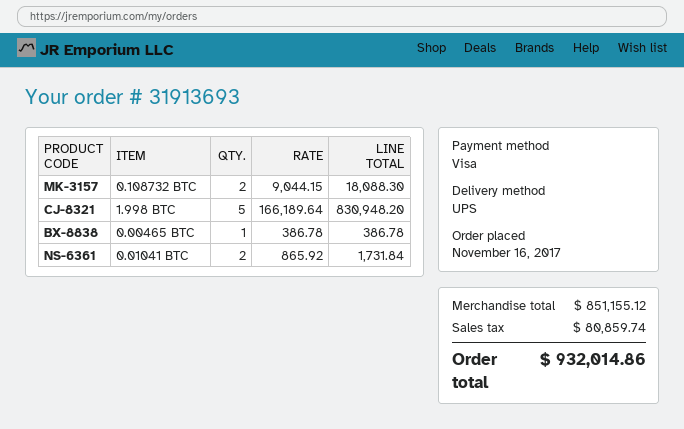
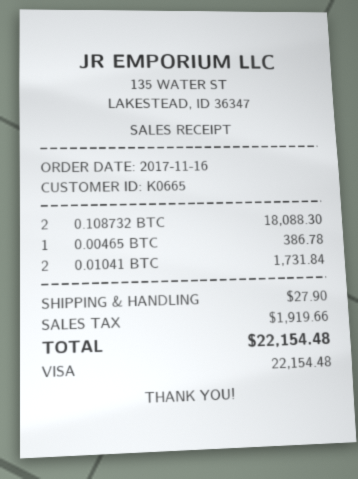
1.998 BTC: 5 for 830948.20 -> none
shipping: none -> 27.90
tax: 80859.74 -> 1919.66
total: 932014.86 -> 22154.48

